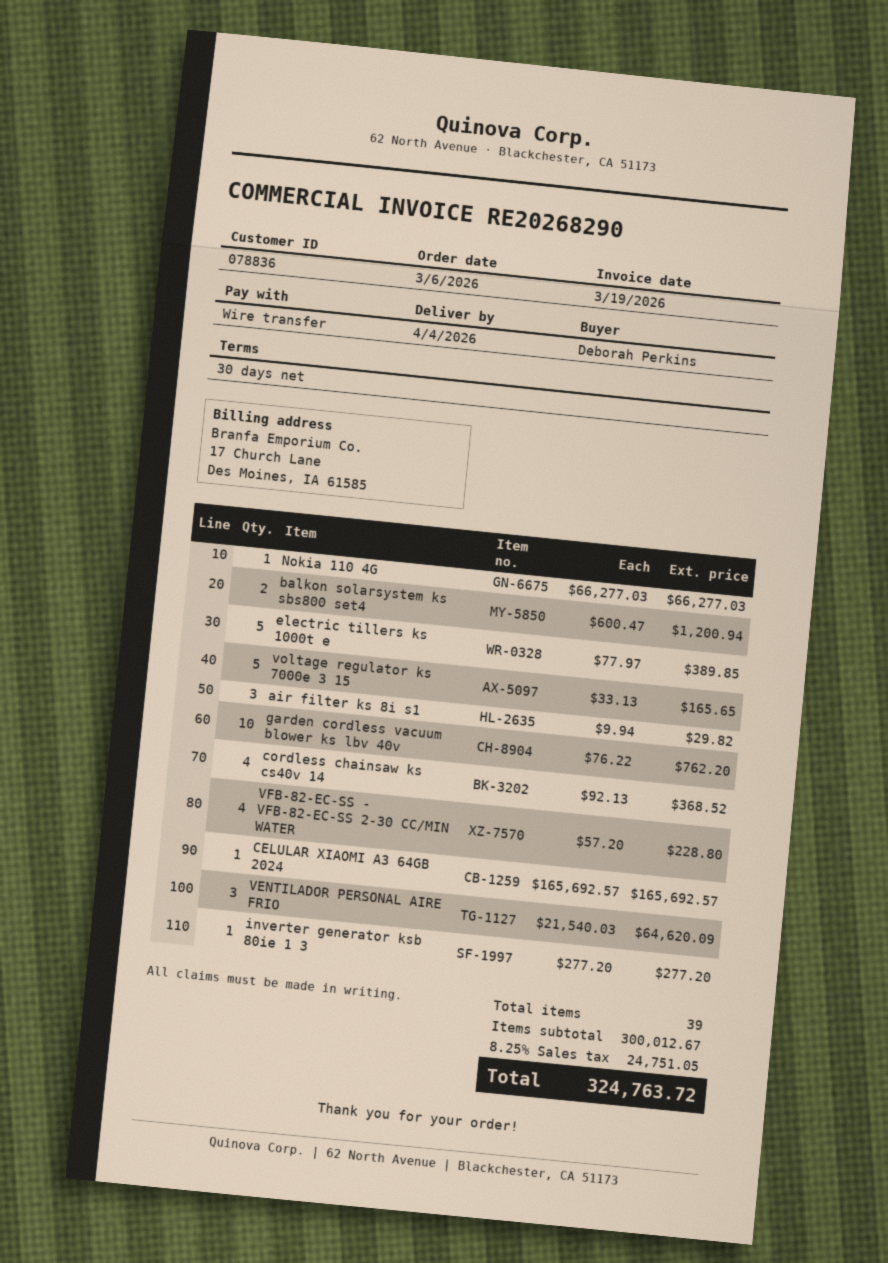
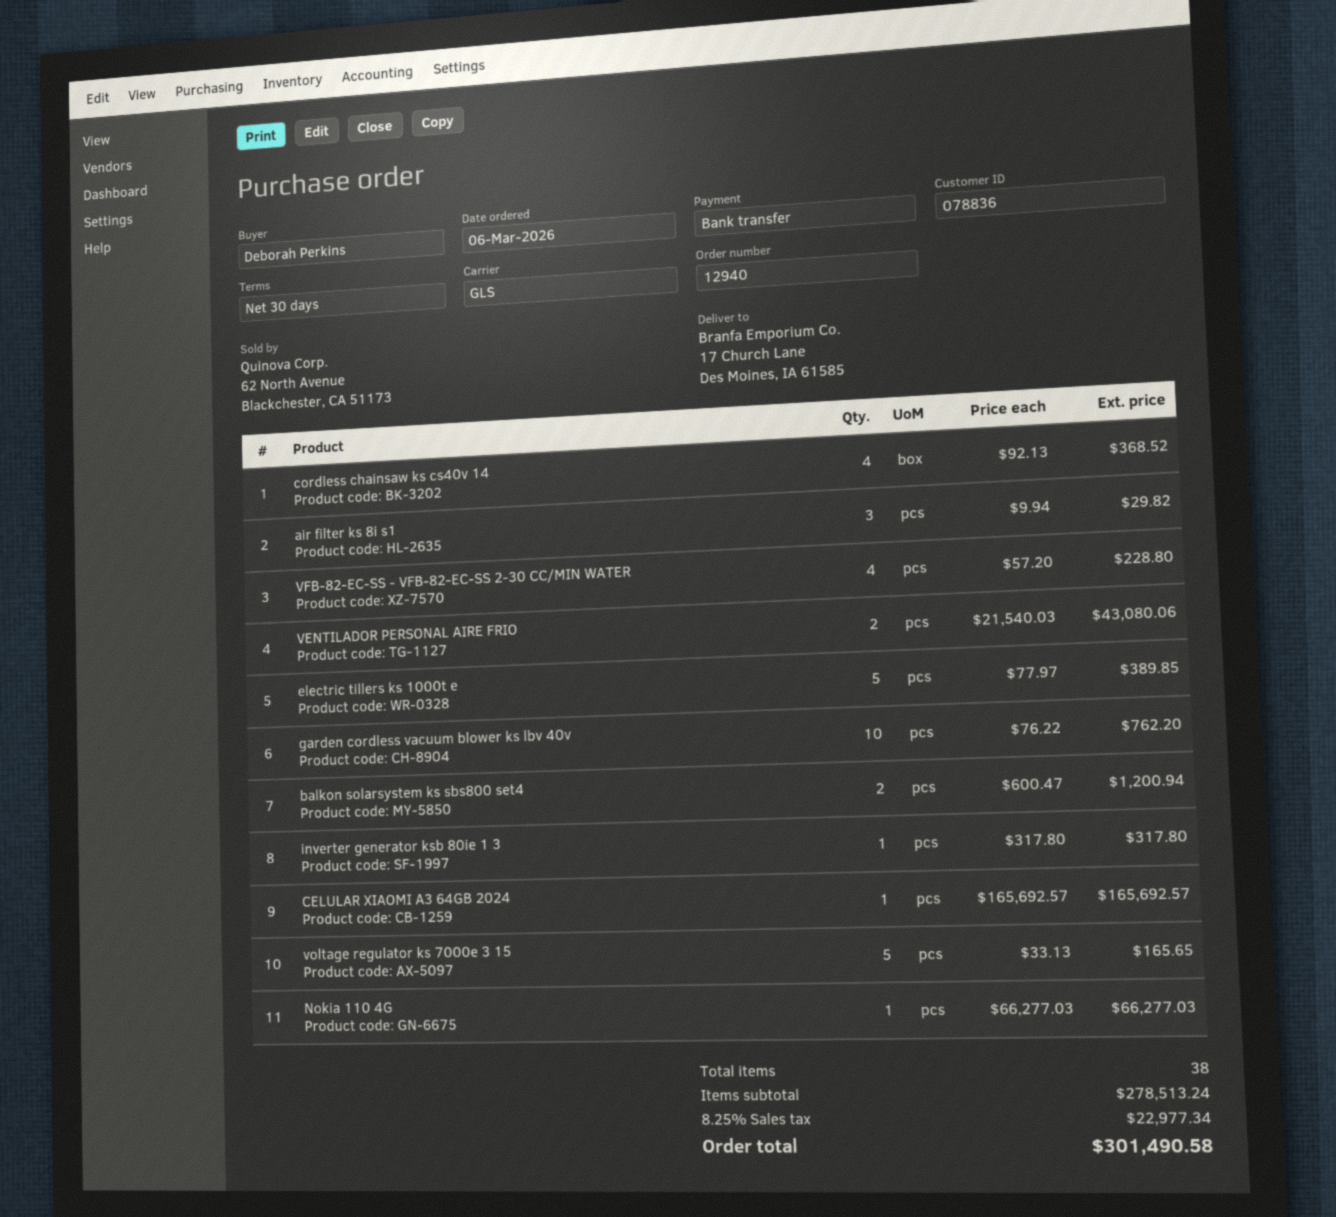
VENTILADOR PERSONAL AIRE FRIO: 3 x 21540.03 = 64620.09 -> 2 x 21540.03 = 43080.06
inverter generator ksb 80ie 1 3: 1 x 277.20 = 277.20 -> 1 x 317.80 = 317.80
total quantity: 39 -> 38
subtotal: 300012.67 -> 278513.24
tax: 8.25% = 24751.05 -> 8.25% = 22977.34
total: 324763.72 -> 301490.58

